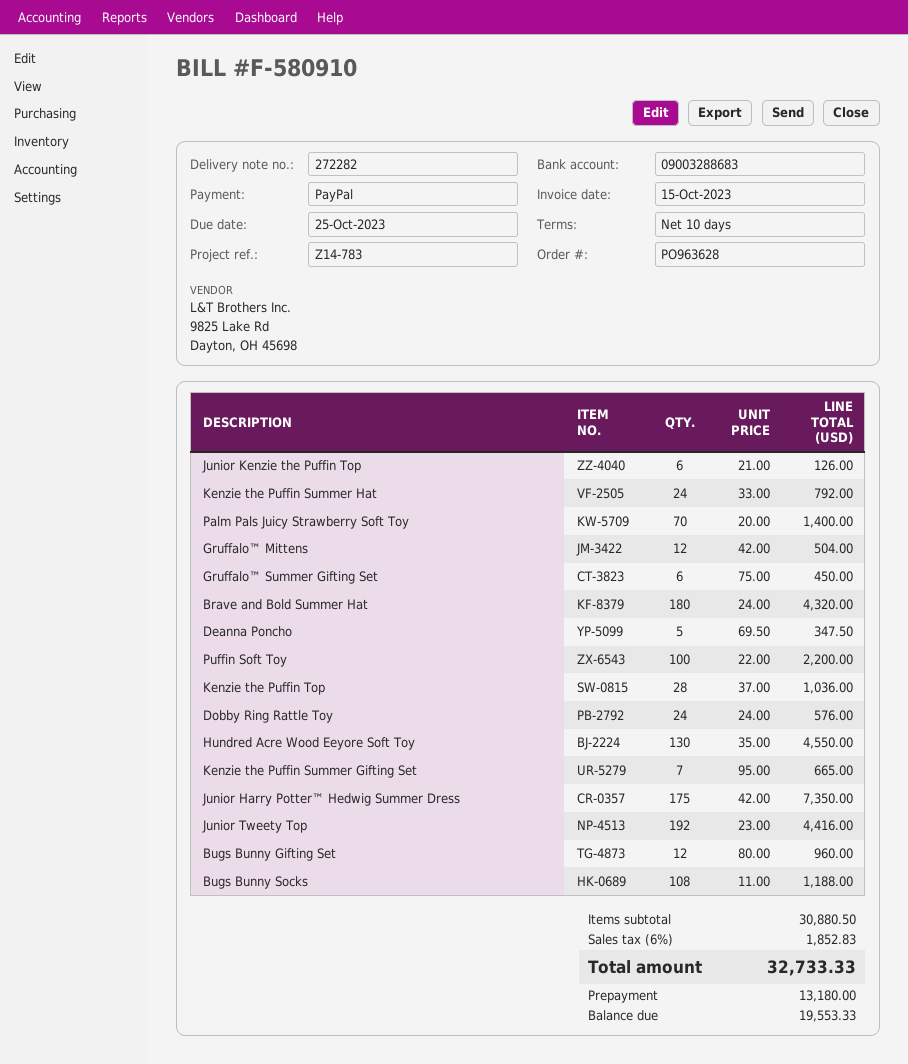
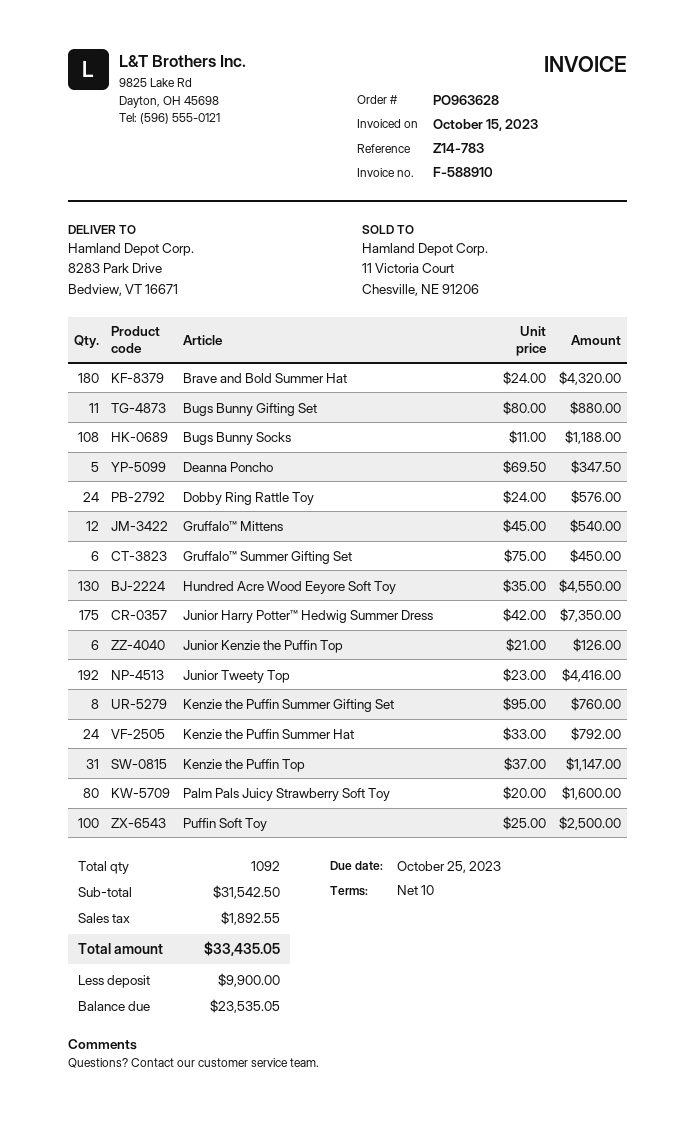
invoice number: F-580910 -> F-588910
Palm Pals Juicy Strawberry Soft Toy: 70 x 20.00 = 1400.00 -> 80 x 20.00 = 1600.00
Gruffalo™ Mittens: 12 x 42.00 = 504.00 -> 12 x 45.00 = 540.00
Puffin Soft Toy: 100 x 22.00 = 2200.00 -> 100 x 25.00 = 2500.00
Kenzie the Puffin Top: 28 x 37.00 = 1036.00 -> 31 x 37.00 = 1147.00
Kenzie the Puffin Summer Gifting Set: 7 x 95.00 = 665.00 -> 8 x 95.00 = 760.00
Bugs Bunny Gifting Set: 12 x 80.00 = 960.00 -> 11 x 80.00 = 880.00
subtotal: 30880.50 -> 31542.50
tax: 1852.83 -> 1892.55
total: 32733.33 -> 33435.05
deposit: 13180.00 -> 9900.00
balance: 19553.33 -> 23535.05

